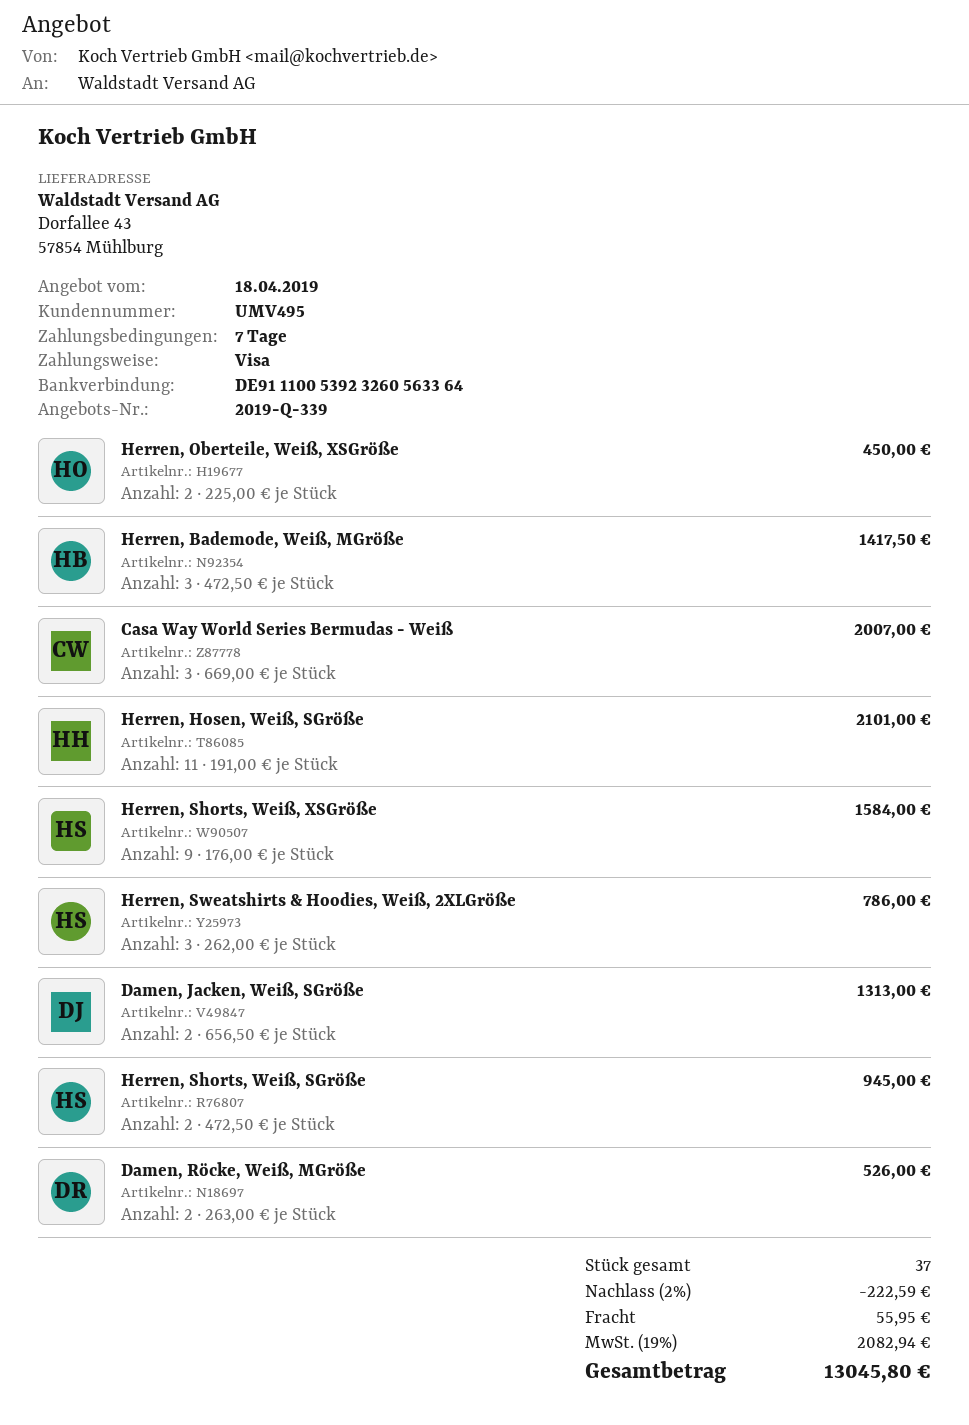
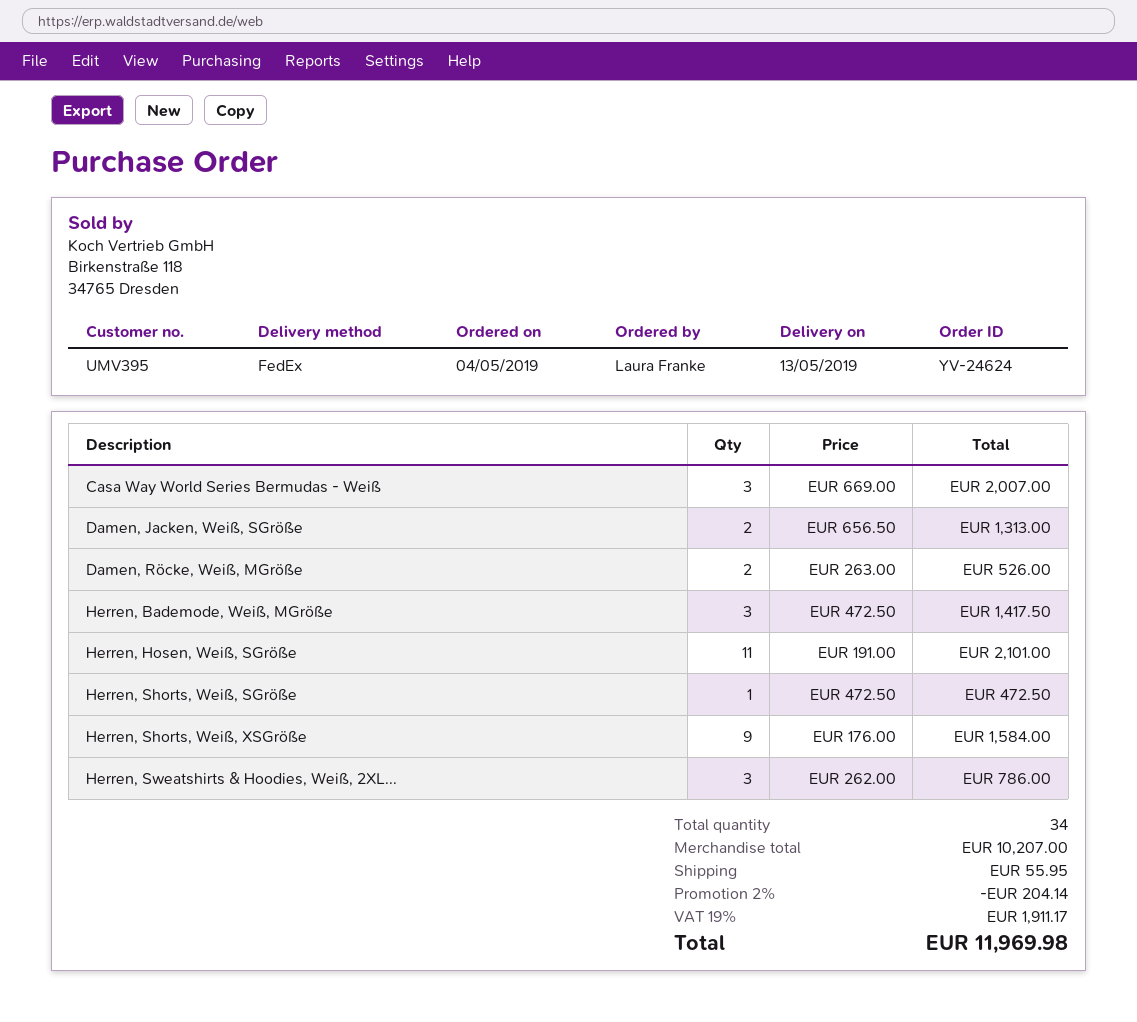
customer number: UMV495 -> UMV395
Herren, Oberteile, Weiß, XSGröße: 2 x 225.00 = 450.00 -> none
Herren, Shorts, Weiß, SGröße: 2 x 472.50 = 945.00 -> 1 x 472.50 = 472.50
total quantity: 37 -> 34
discount: 2% = 222.59 -> 2% = 204.14
tax: 19% = 2082.94 -> 19% = 1911.17
total: 13045.80 -> 11969.98

